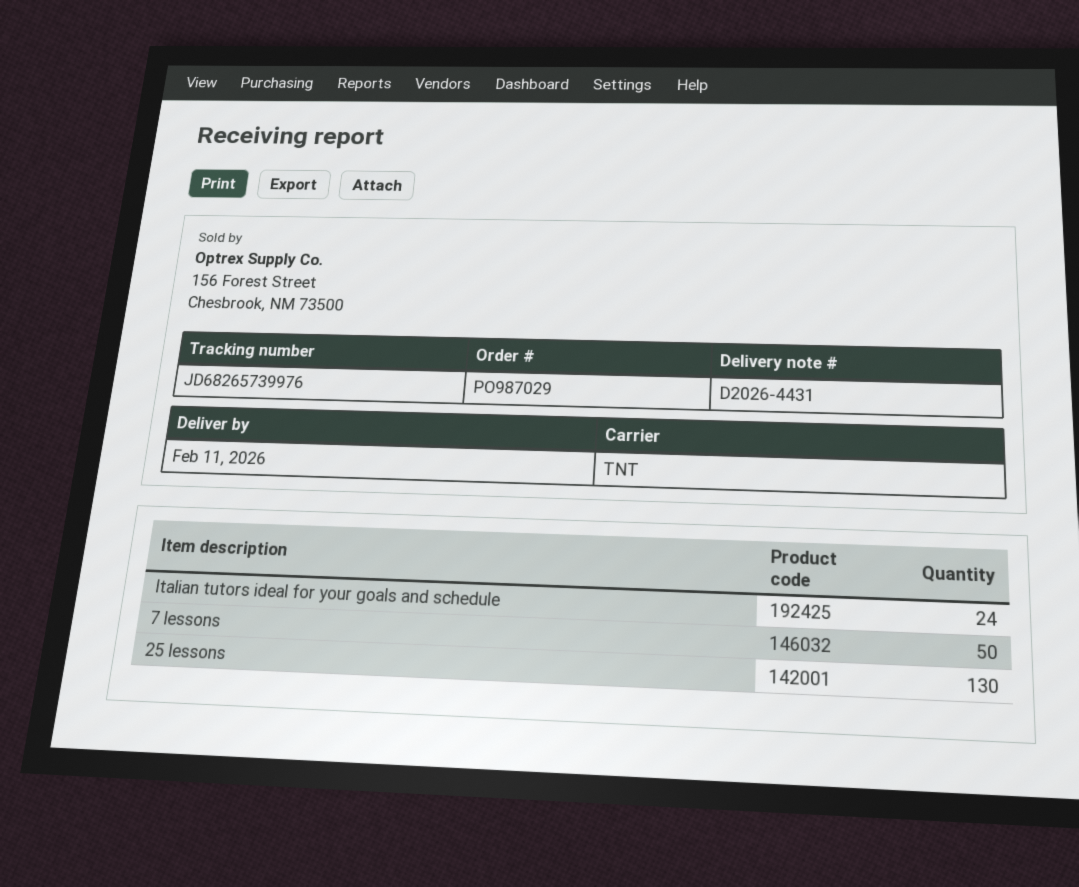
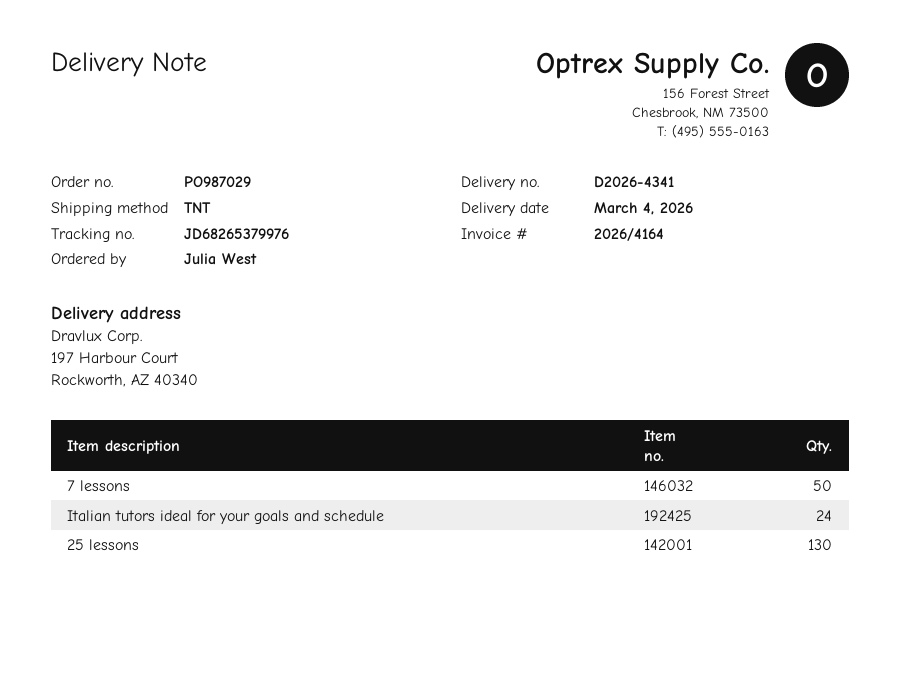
delivery note number: D2026-4431 -> D2026-4341
delivery date: 2026-02-11 -> 2026-03-04
tracking number: JD68265739976 -> JD68265379976

